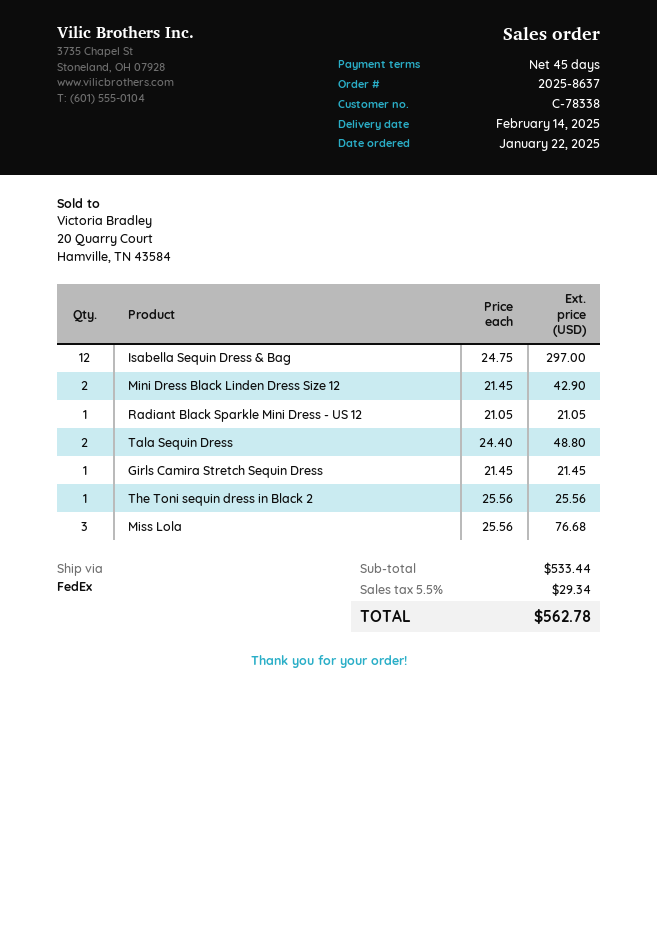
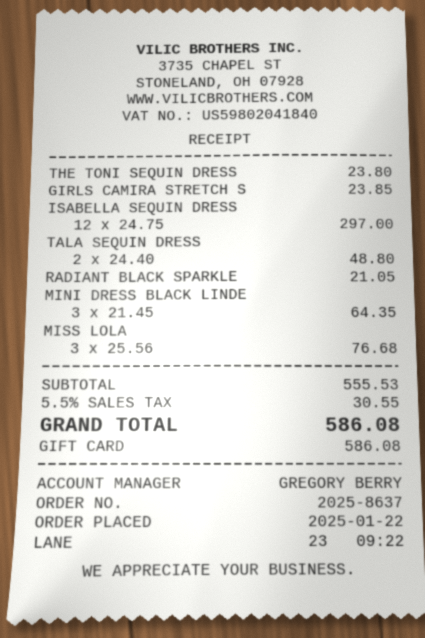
Mini Dress Black Linden Dress Size 12: 2 x 21.45 = 42.90 -> 3 x 21.45 = 64.35
Girls Camira Stretch Sequin Dress: 1 x 21.45 = 21.45 -> 1 x 23.85 = 23.85
The Toni sequin dress in Black 2: 1 x 25.56 = 25.56 -> 1 x 23.80 = 23.80
subtotal: 533.44 -> 555.53
tax: 5.5% = 29.34 -> 5.5% = 30.55
total: 562.78 -> 586.08

